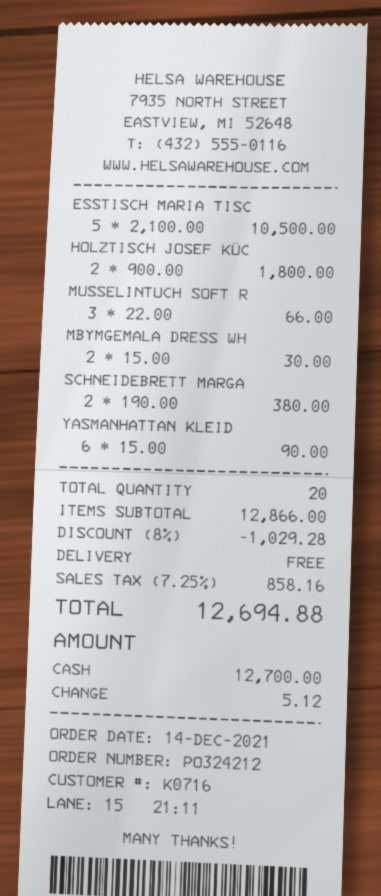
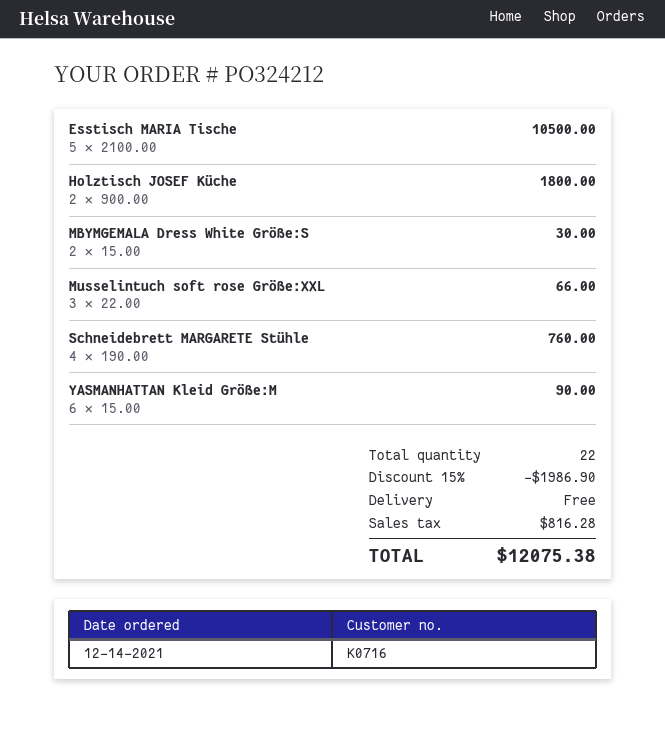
SCHNEIDEBRETT MARGA: 2 x 190.00 = 380.00 -> 4 x 190.00 = 760.00
total quantity: 20 -> 22
discount: 8% = 1029.28 -> 15% = 1986.90
tax: 858.16 -> 816.28
total: 12694.88 -> 12075.38

